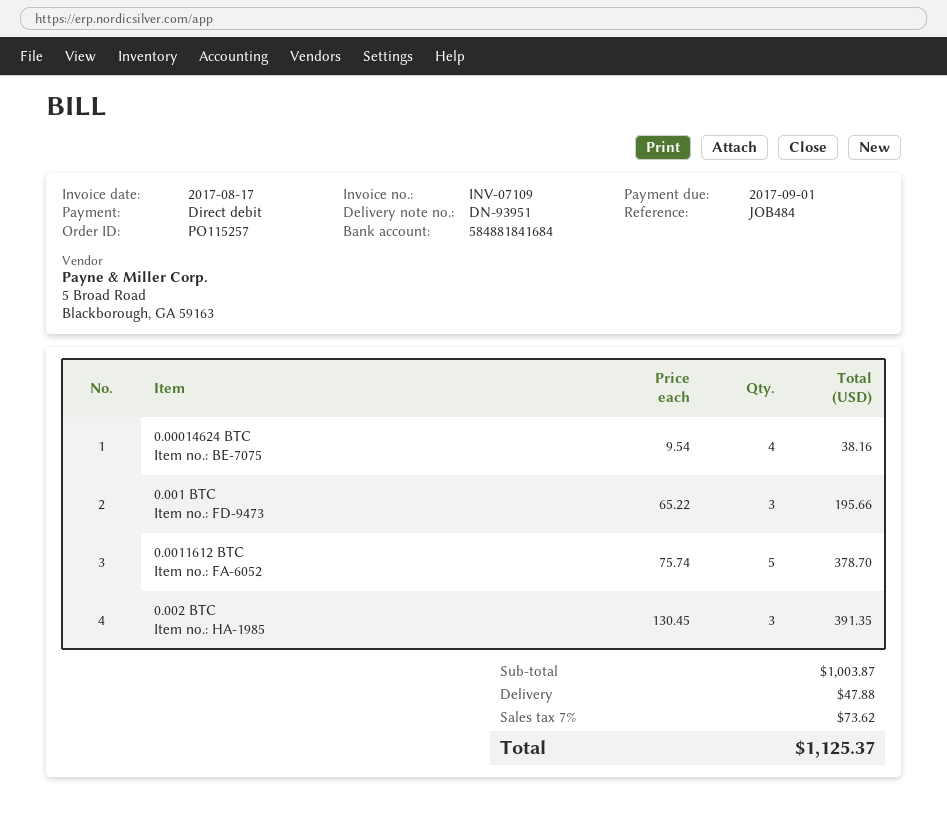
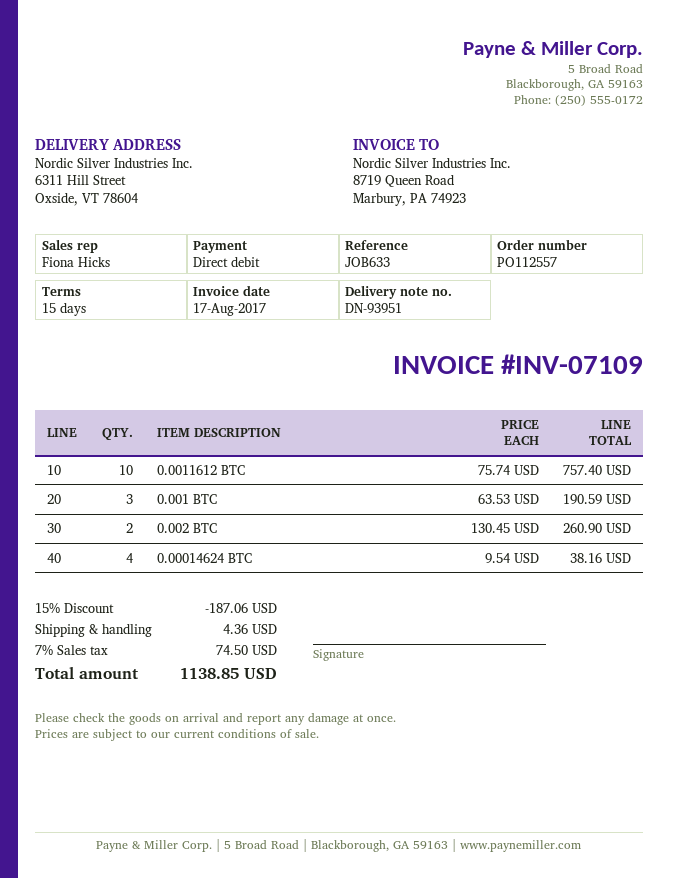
order number: PO115257 -> PO112557
reference: JOB484 -> JOB633
0.001 BTC: 3 x 65.22 = 195.66 -> 3 x 63.53 = 190.59
0.0011612 BTC: 5 x 75.74 = 378.70 -> 10 x 75.74 = 757.40
0.002 BTC: 3 x 130.45 = 391.35 -> 2 x 130.45 = 260.90
discount: none -> 15% = 187.06
shipping: 47.88 -> 4.36
tax: 7% = 73.62 -> 7% = 74.50
total: 1125.37 -> 1138.85

